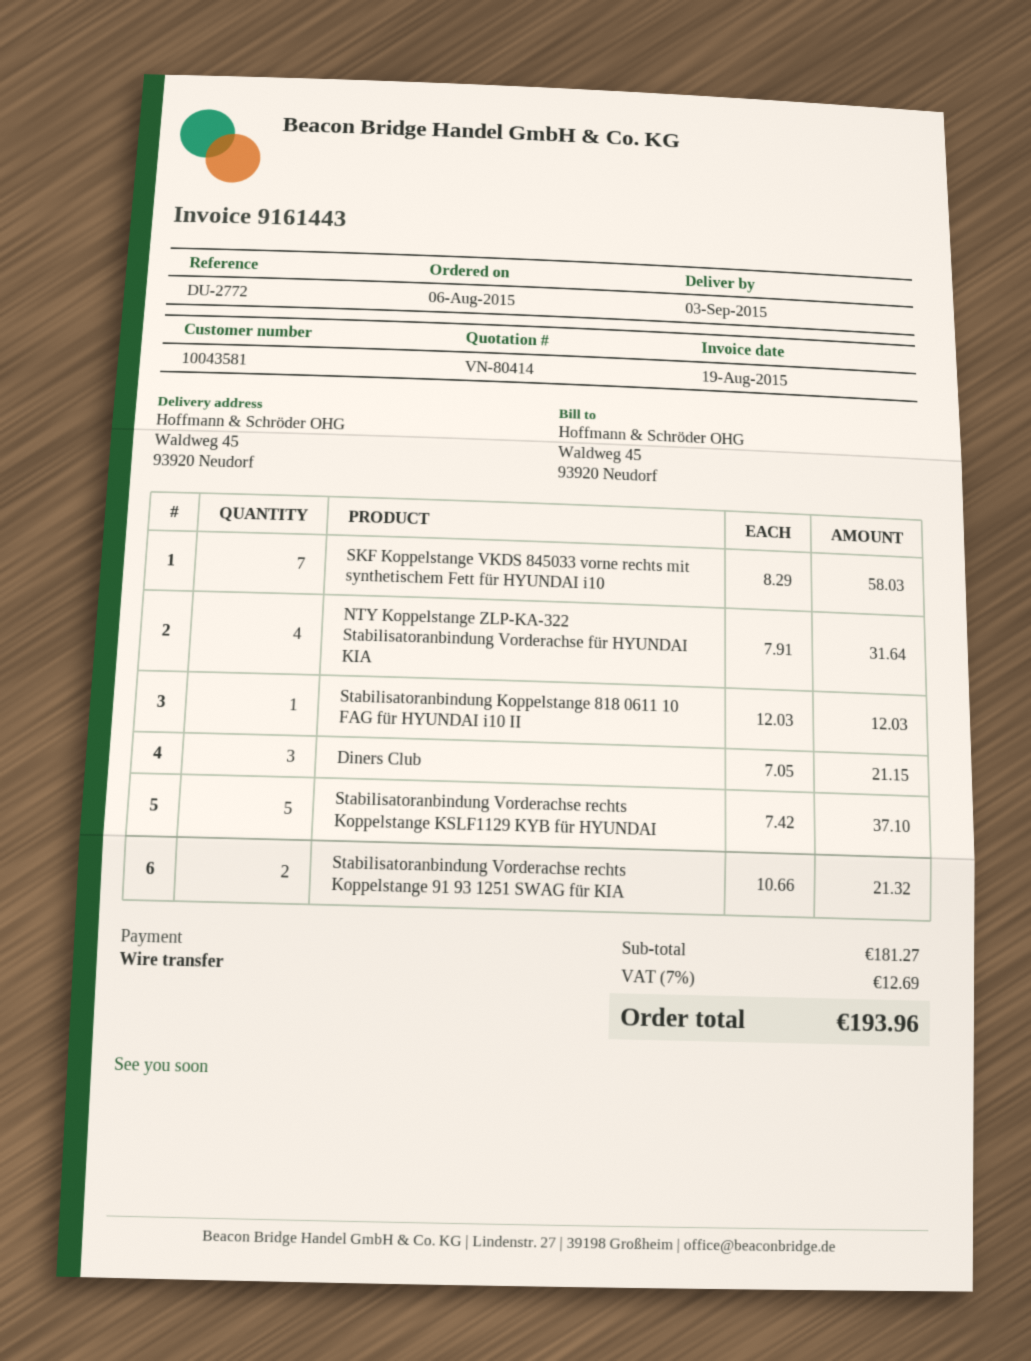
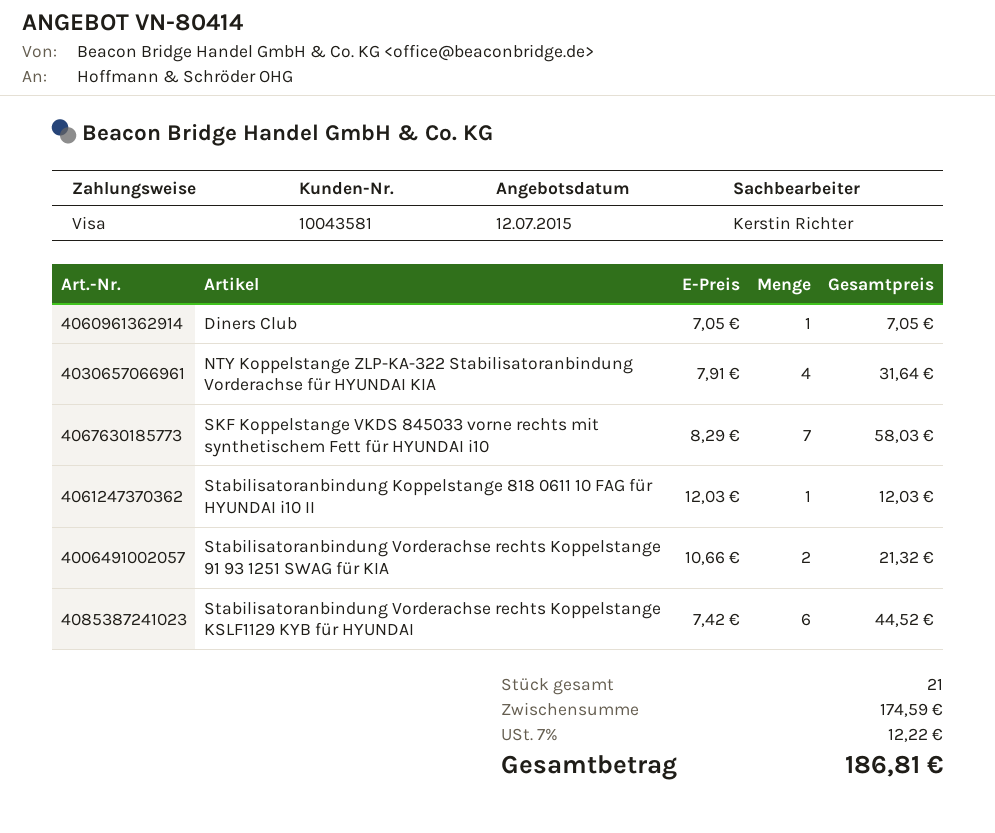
payment method: bank transfer -> Visa
Diners Club: 3 x 7.05 = 21.15 -> 1 x 7.05 = 7.05
Stabilisatoranbindung Vorderachse rechts Koppelstange KSLF1129 KYB für HYUNDAI: 5 x 7.42 = 37.10 -> 6 x 7.42 = 44.52
subtotal: 181.27 -> 174.59
tax: 7% = 12.69 -> 7% = 12.22
total: 193.96 -> 186.81

